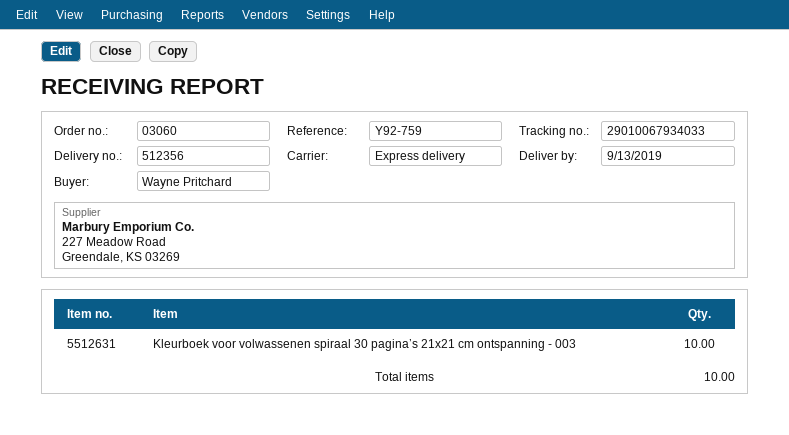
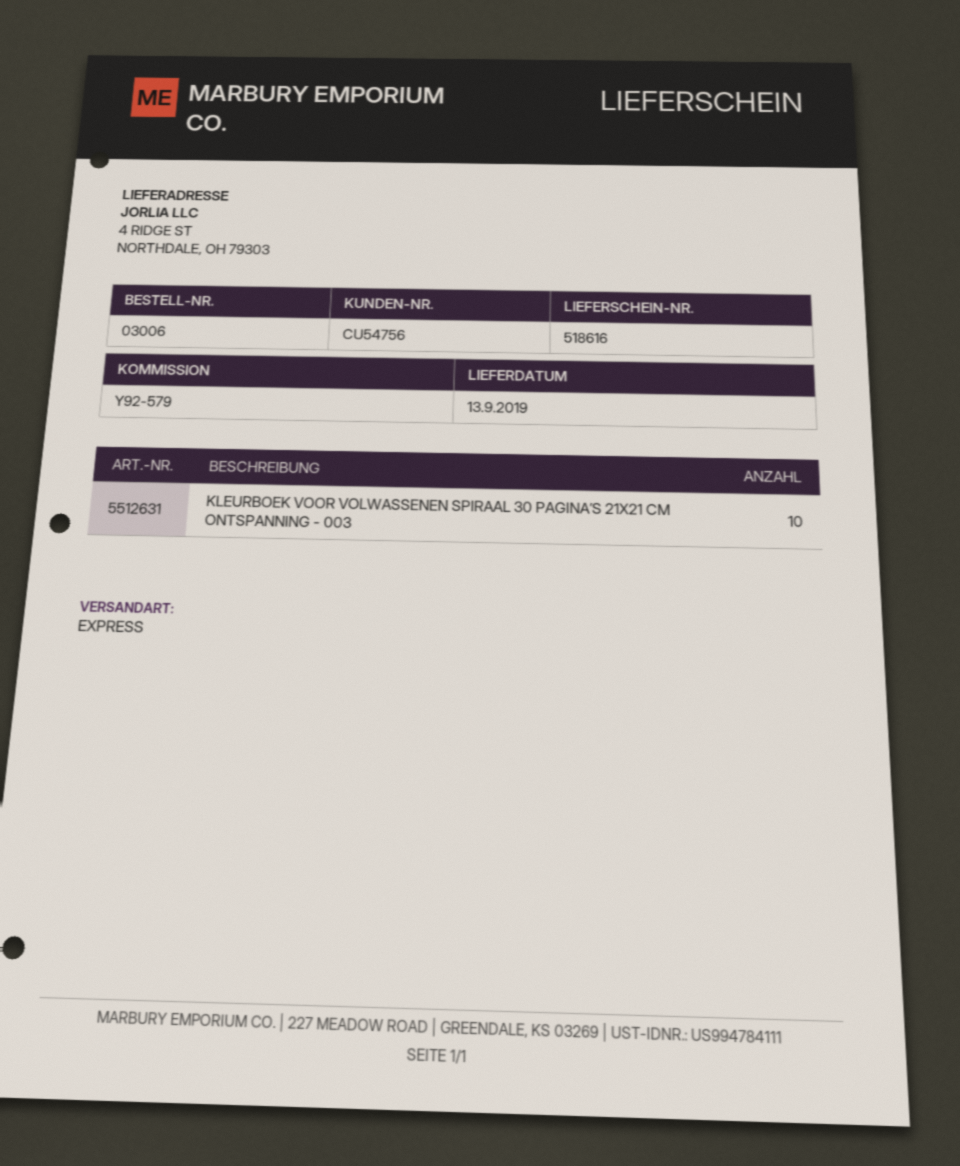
order number: 03060 -> 03006
delivery note number: 512356 -> 518616
reference: Y92-759 -> Y92-579

